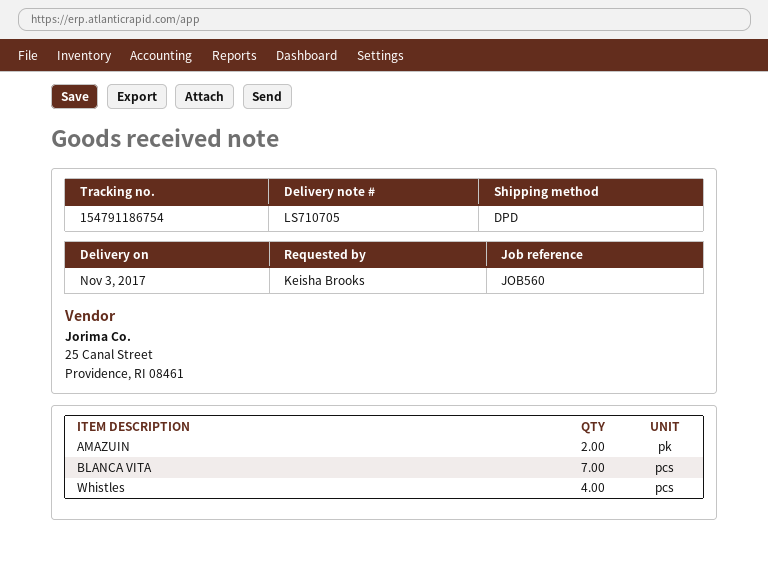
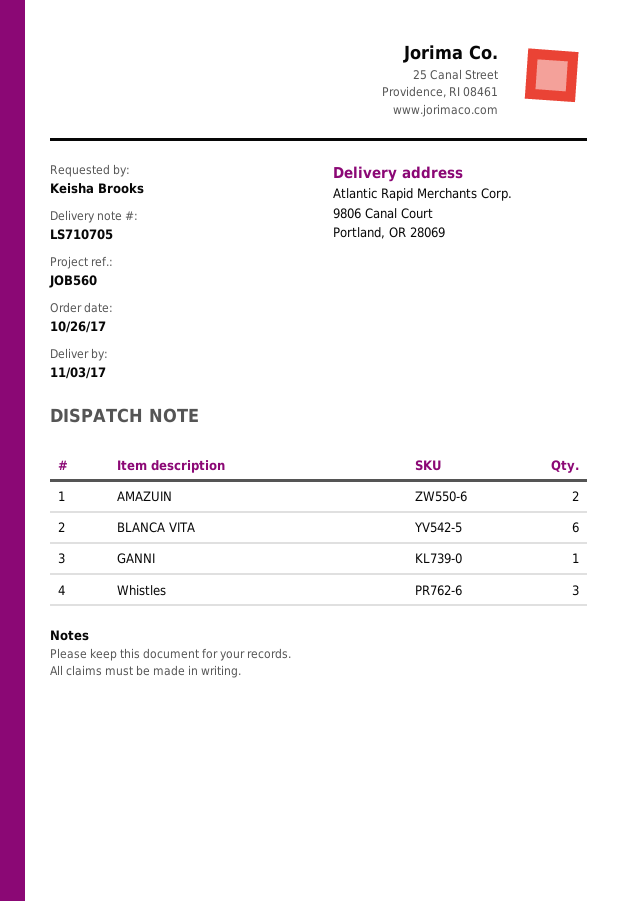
BLANCA VITA: 7 -> 6
Whistles: 4 -> 3
GANNI: none -> 1

